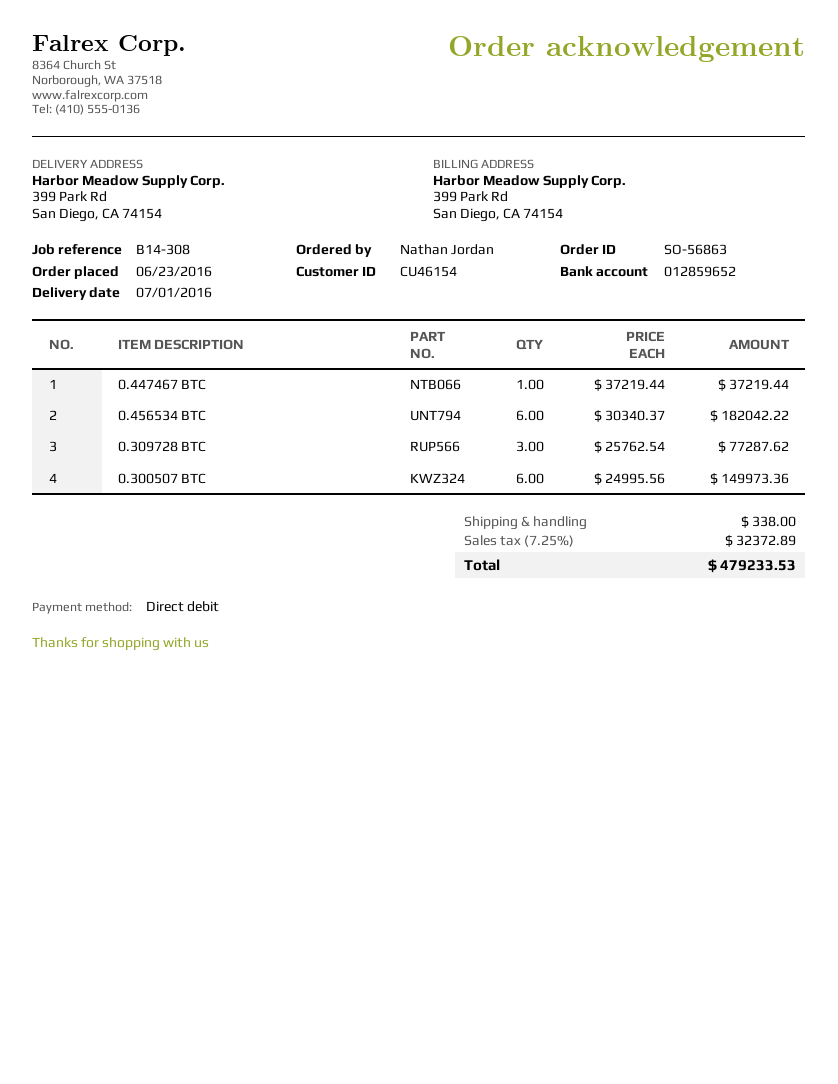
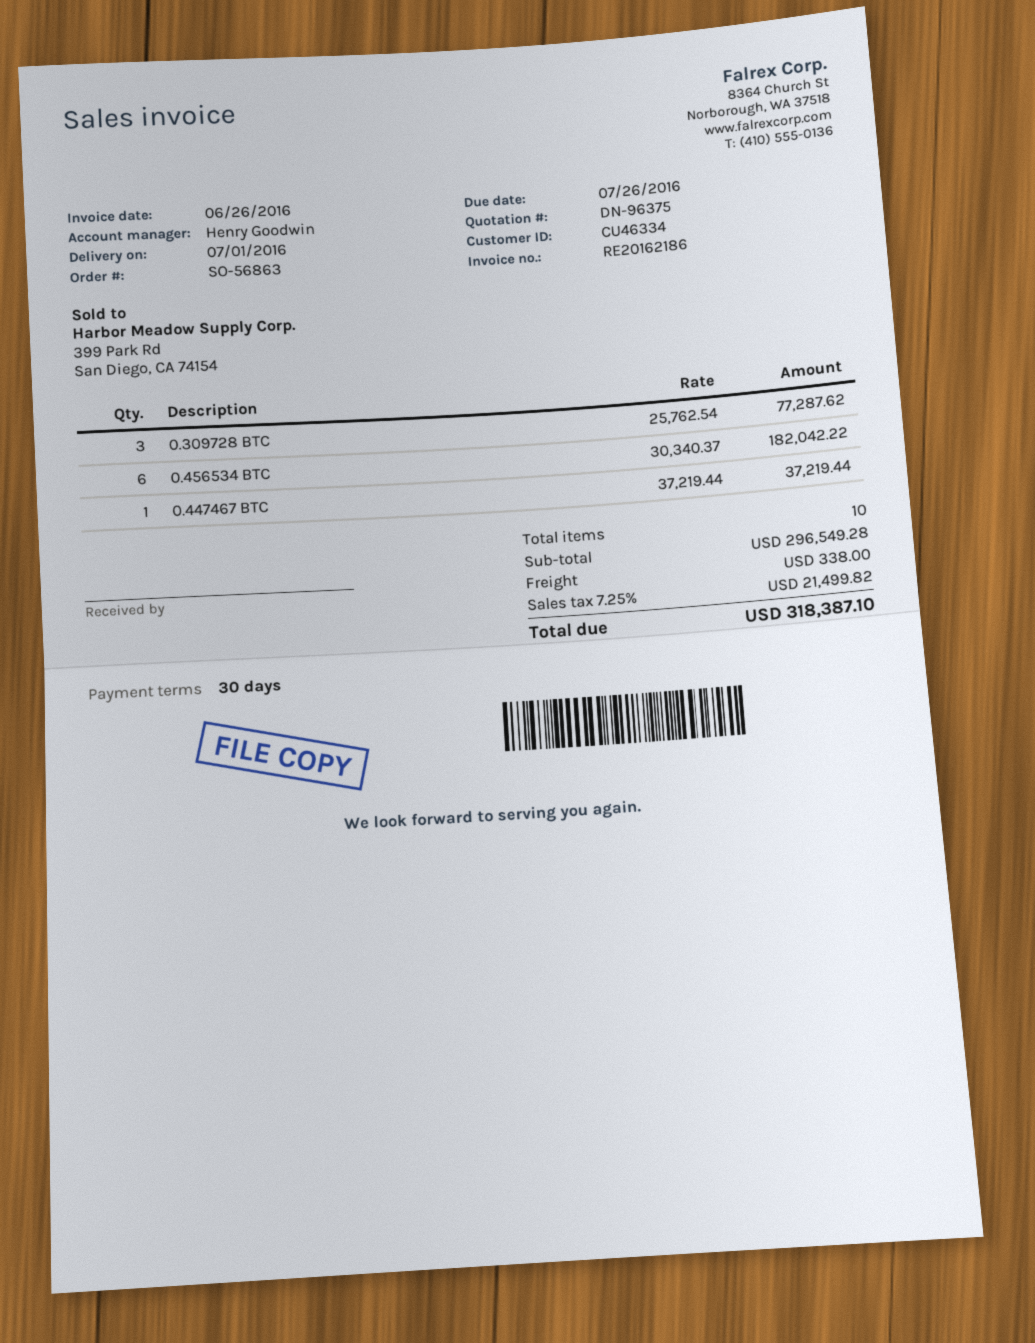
customer number: CU46154 -> CU46334
0.300507 BTC: 6 x 24995.56 = 149973.36 -> none
tax: 7.25% = 32372.89 -> 7.25% = 21499.82
total: 479233.53 -> 318387.10

